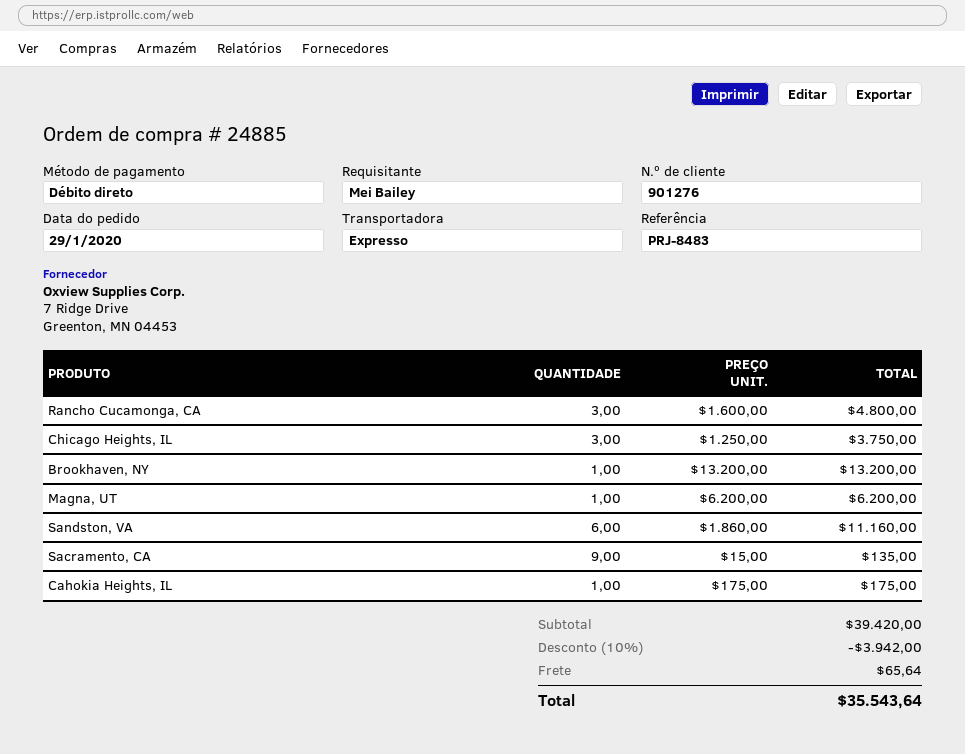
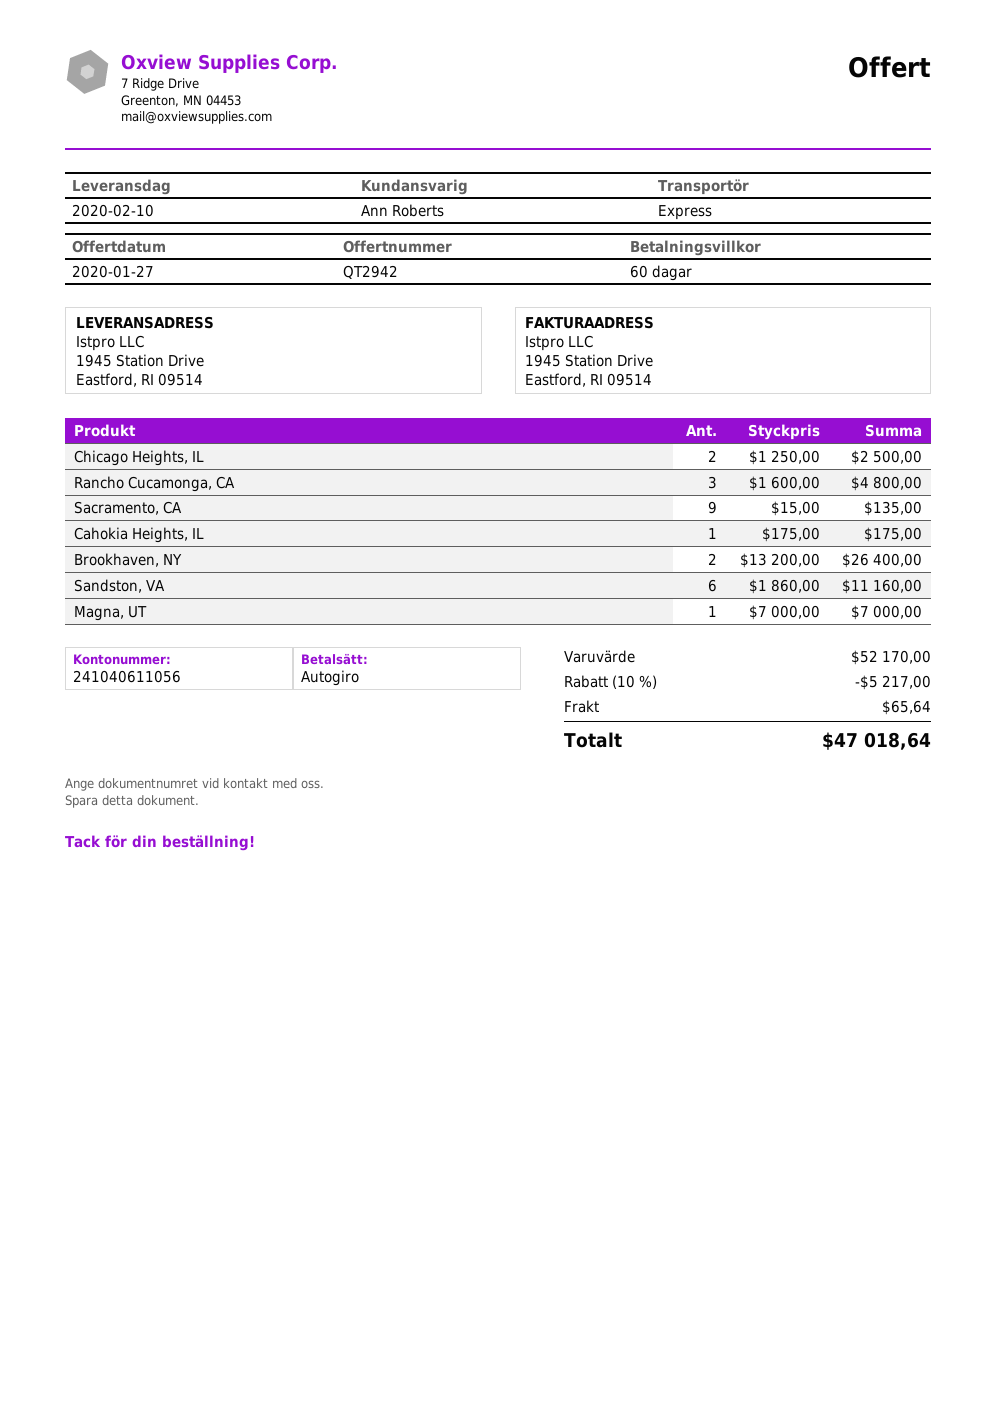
Chicago Heights, IL: 3 x 1250.00 = 3750.00 -> 2 x 1250.00 = 2500.00
Brookhaven, NY: 1 x 13200.00 = 13200.00 -> 2 x 13200.00 = 26400.00
Magna, UT: 1 x 6200.00 = 6200.00 -> 1 x 7000.00 = 7000.00
subtotal: 39420.00 -> 52170.00
discount: 10% = 3942.00 -> 10% = 5217.00
total: 35543.64 -> 47018.64

